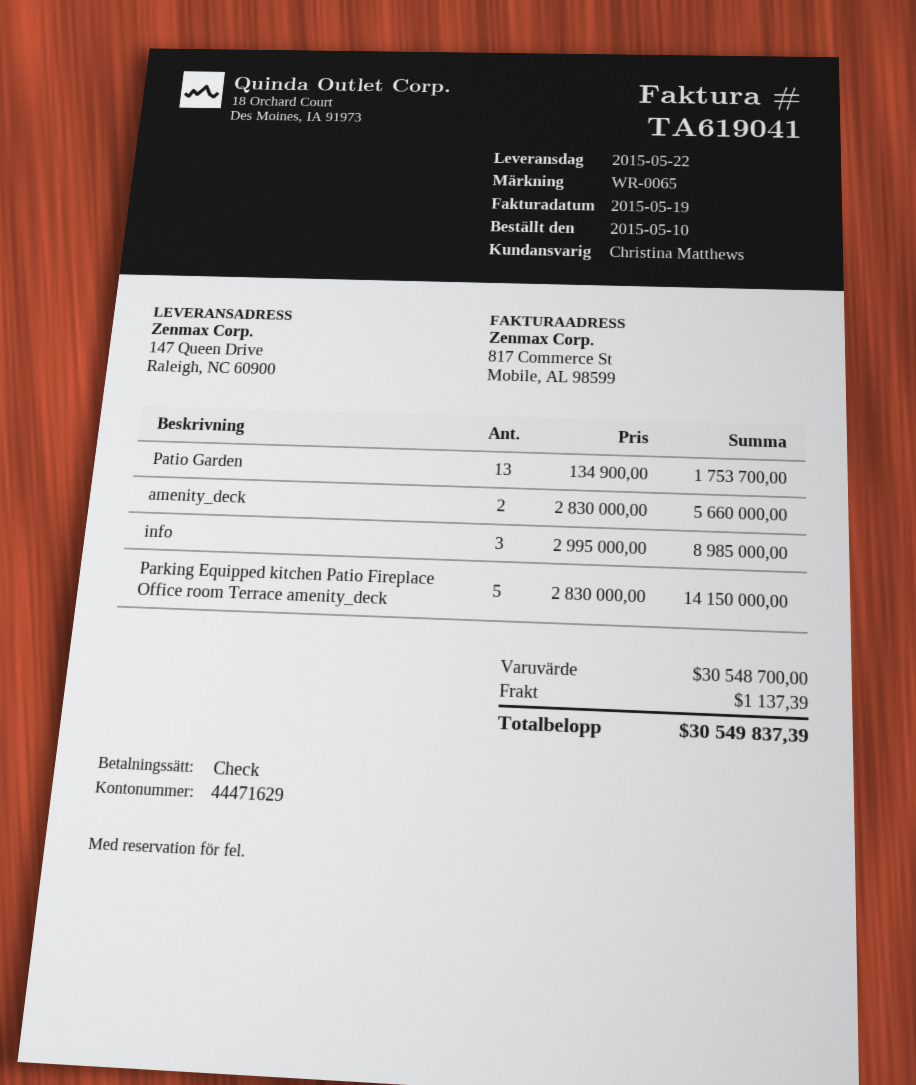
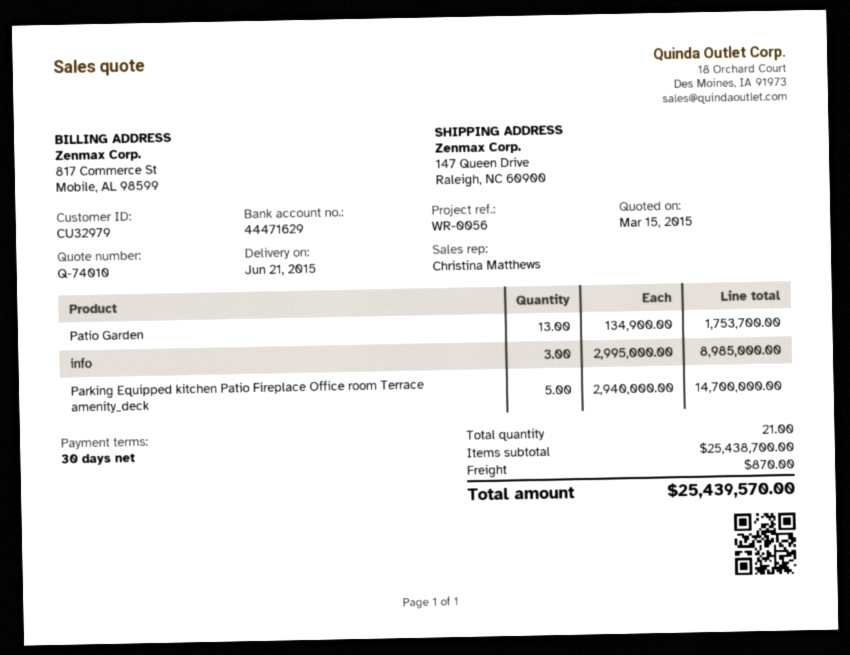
delivery date: 2015-05-22 -> 2015-06-21
reference: WR-0065 -> WR-0056
amenity_deck: 2 x 2830000.00 = 5660000.00 -> none
Parking Equipped kitchen Patio Fireplace Office room Terrace amenity_deck: 5 x 2830000.00 = 14150000.00 -> 5 x 2940000.00 = 14700000.00
subtotal: 30548700.00 -> 25438700.00
shipping: 1137.39 -> 870.00
total: 30549837.39 -> 25439570.00

